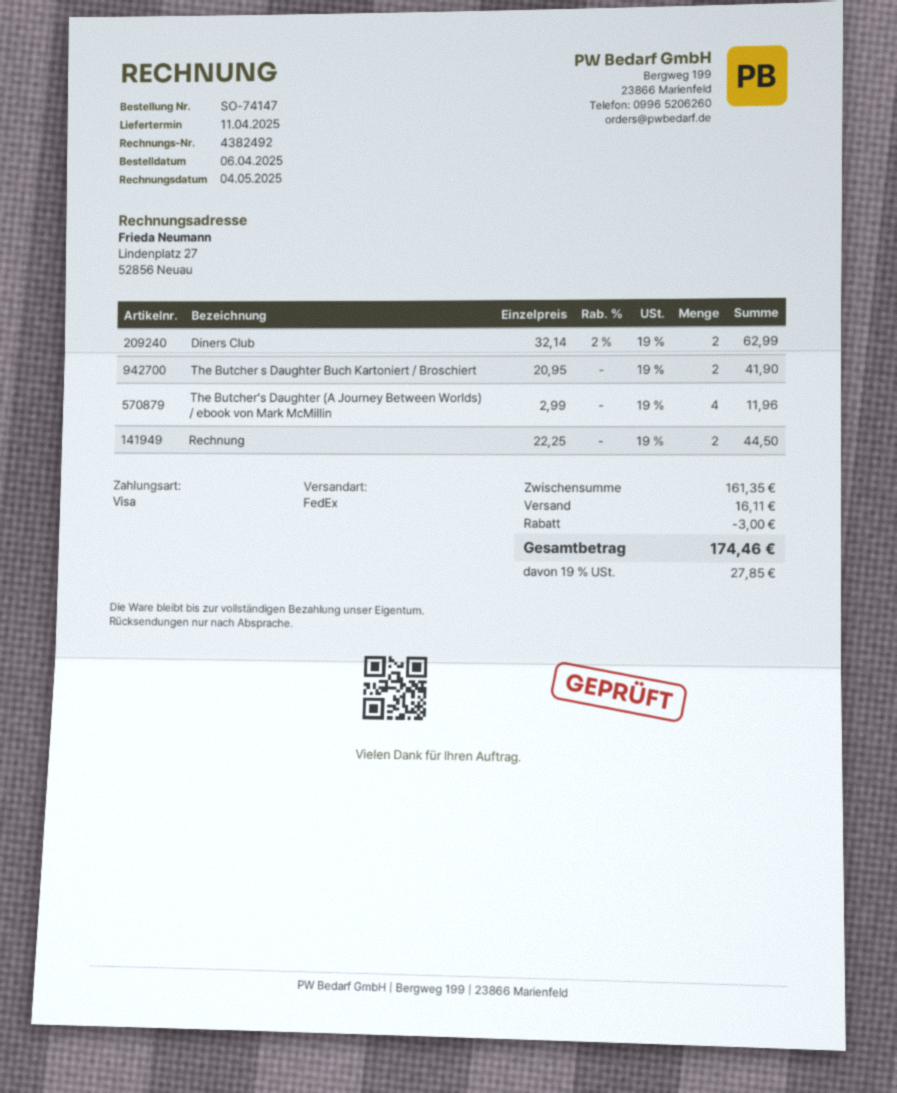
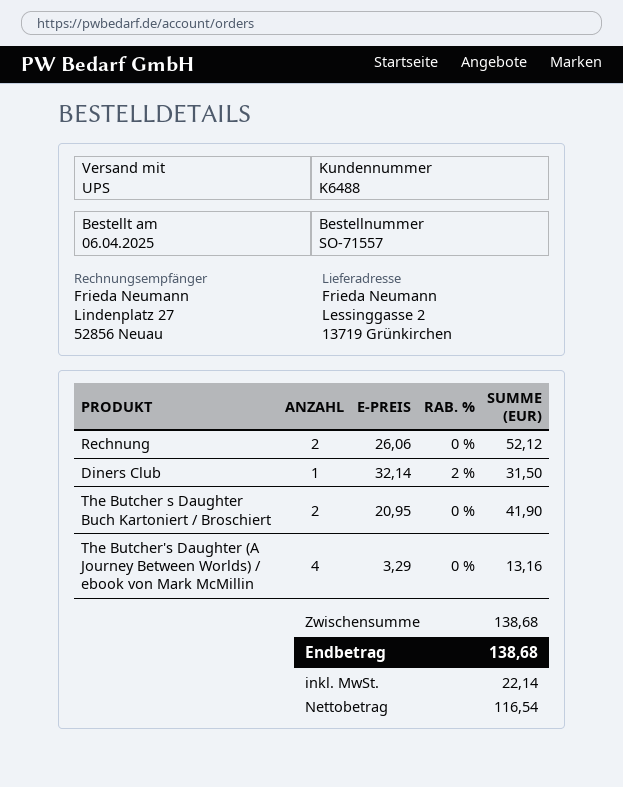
order number: SO-74147 -> SO-71557
shipping method: FedEx -> UPS
Diners Club: 2 x 32.14 - 2% = 62.99 -> 1 x 32.14 - 2% = 31.50
The Butcher's Daughter (A Journey Between Worlds) / ebook von Mark McMillin: 4 x 2.99 = 11.96 -> 4 x 3.29 = 13.16
Rechnung: 2 x 22.25 = 44.50 -> 2 x 26.06 = 52.12
subtotal: 161.35 -> 138.68
discount: 3.00 -> none
shipping: 16.11 -> none
tax: 27.85 -> 22.14
total: 174.46 -> 138.68

